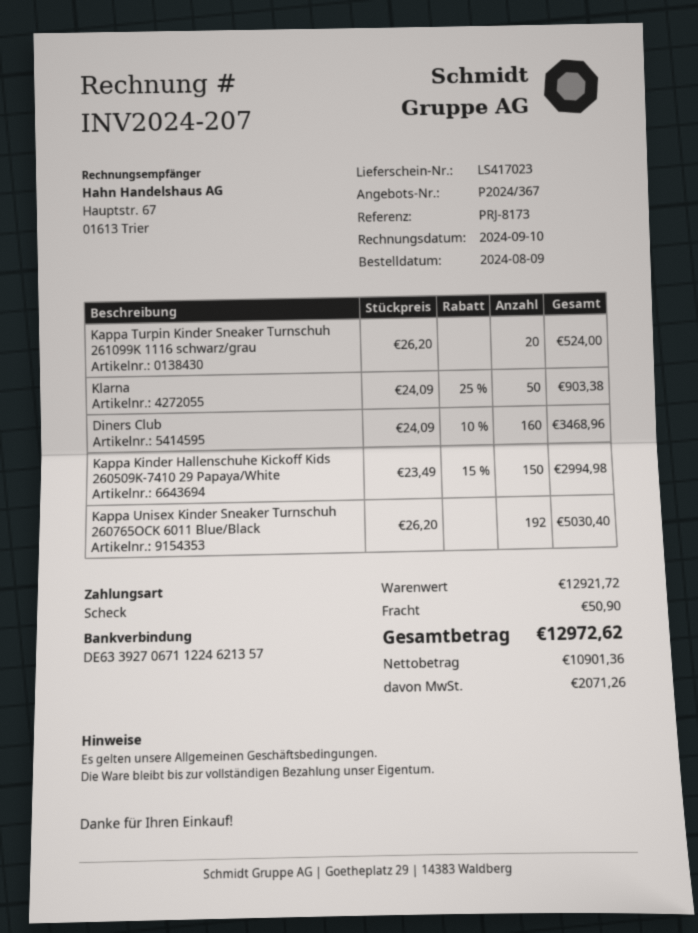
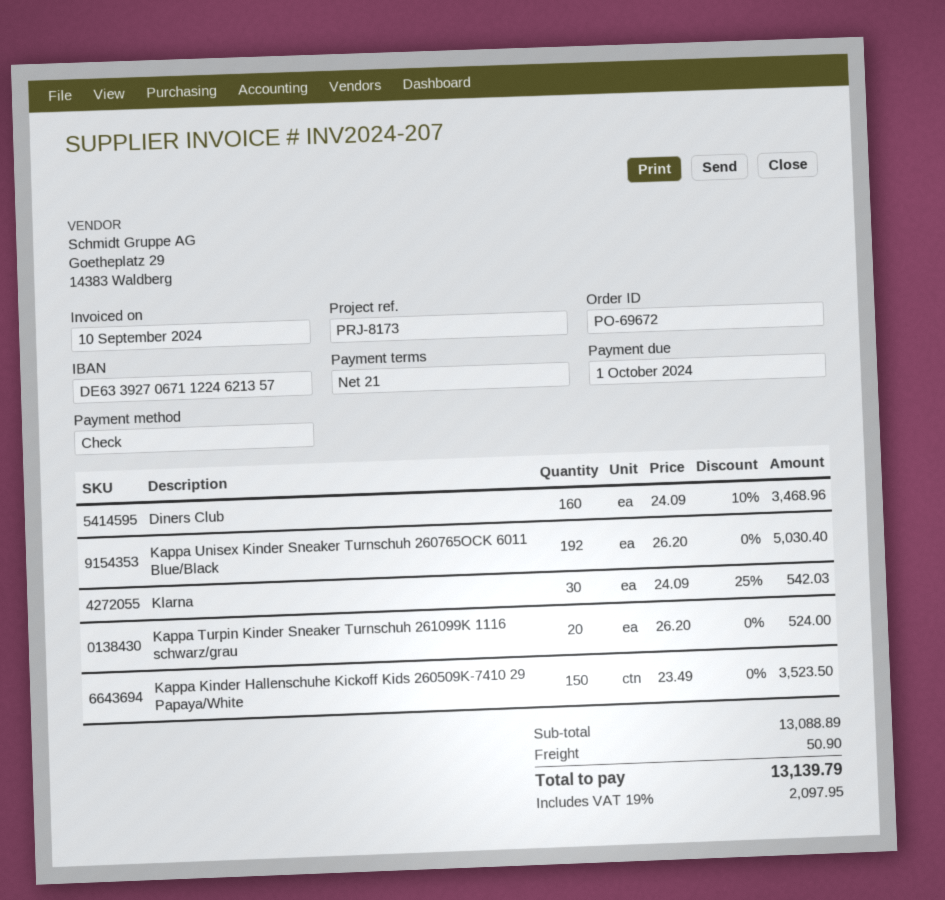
Klarna: 50 x 24.09 - 25% = 903.38 -> 30 x 24.09 - 25% = 542.03
Kappa Kinder Hallenschuhe Kickoff Kids 260509K-7410 29 Papaya/White: 150 x 23.49 - 15% = 2994.98 -> 150 x 23.49 = 3523.50
subtotal: 12921.72 -> 13088.89
tax: 2071.26 -> 2097.95
total: 12972.62 -> 13139.79

